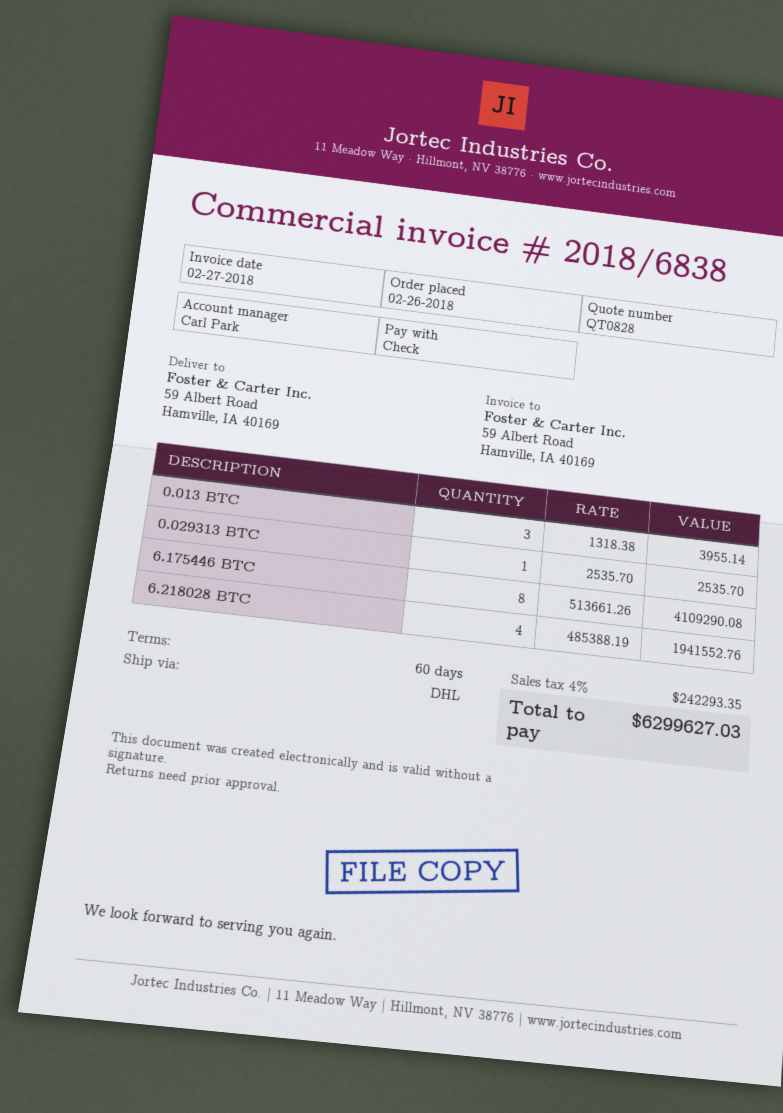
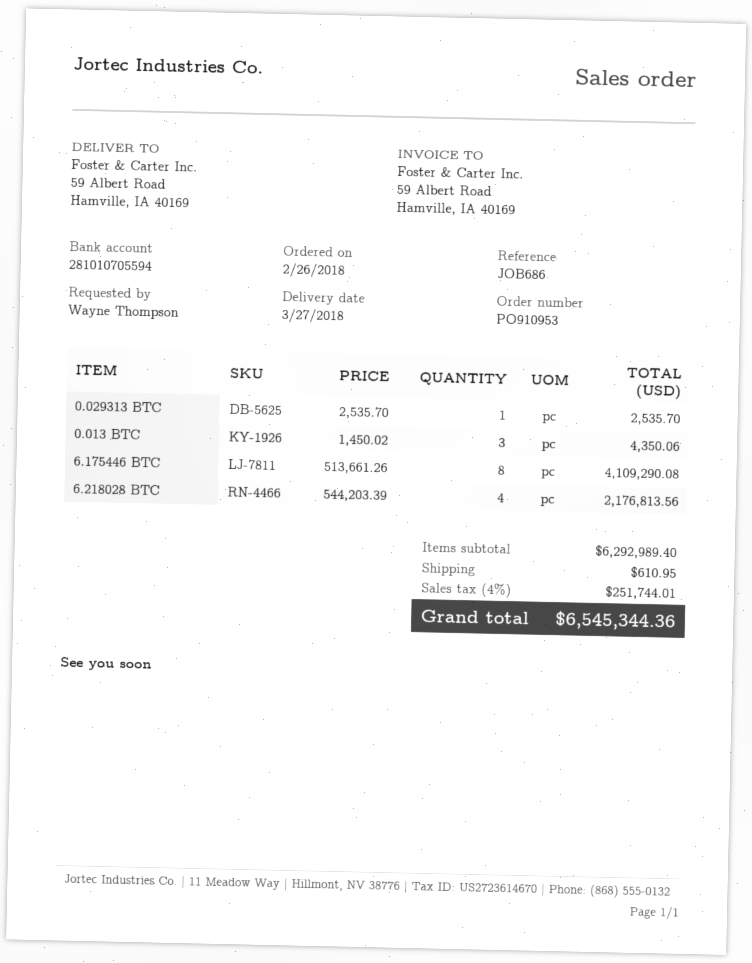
0.013 BTC: 3 x 1318.38 = 3955.14 -> 3 x 1450.02 = 4350.06
6.218028 BTC: 4 x 485388.19 = 1941552.76 -> 4 x 544203.39 = 2176813.56
shipping: none -> 610.95
tax: 4% = 242293.35 -> 4% = 251744.01
total: 6299627.03 -> 6545344.36

